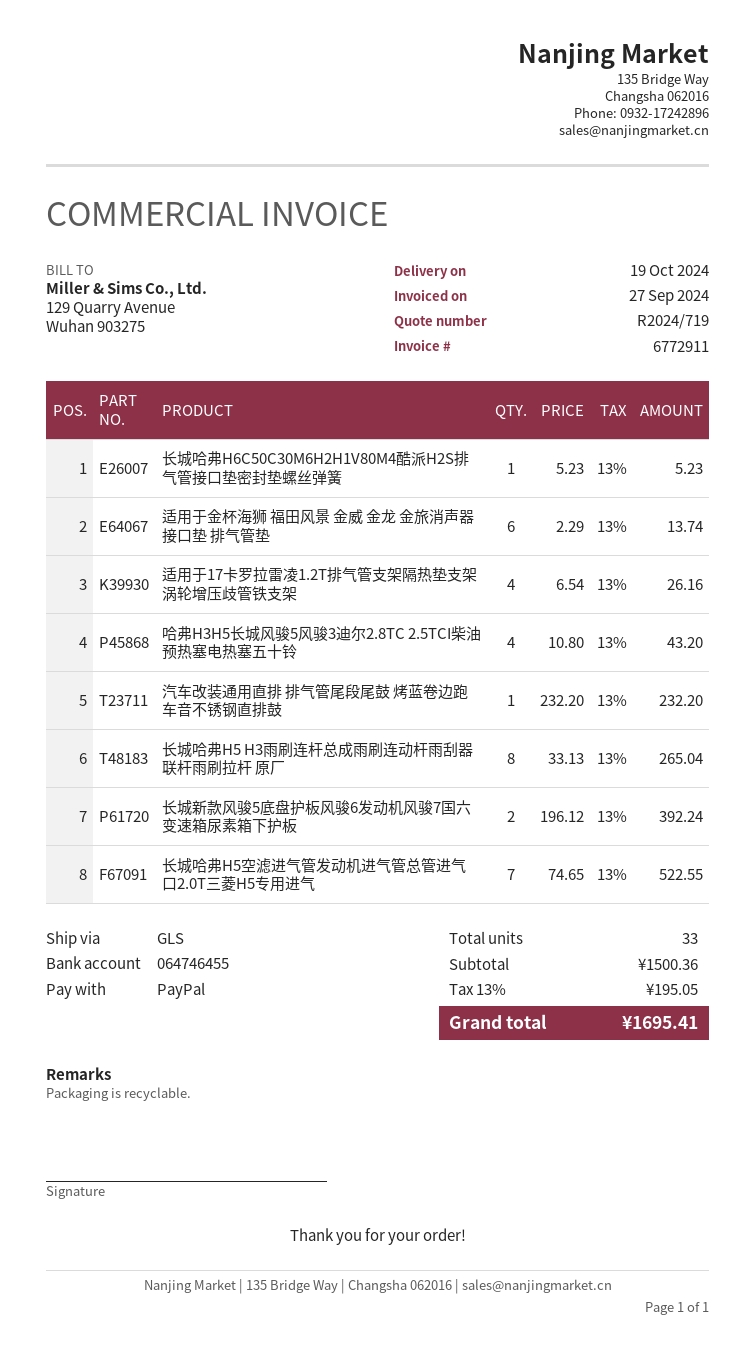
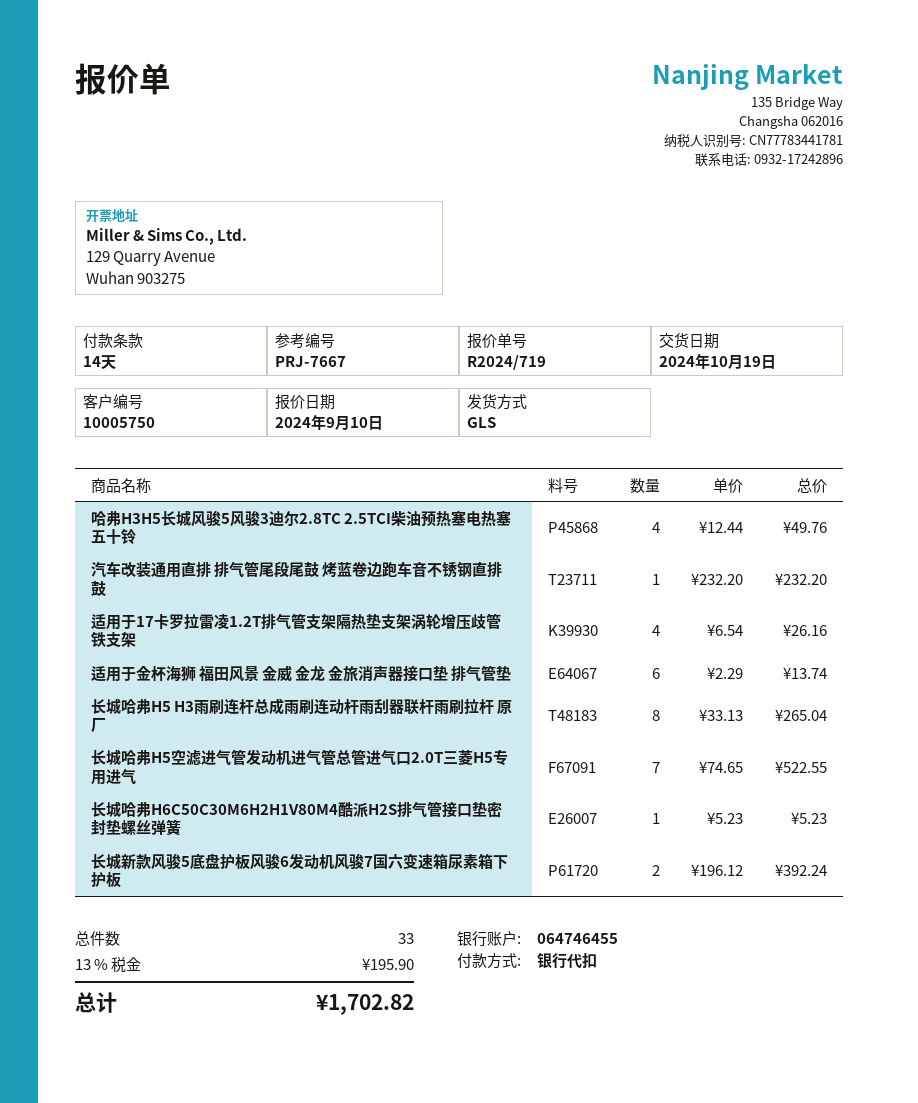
payment method: PayPal -> direct debit
哈弗H3H5长城风骏5风骏3迪尔2.8TC 2.5TCI柴油预热塞电热塞五十铃: 4 x 10.80 = 43.20 -> 4 x 12.44 = 49.76
tax: 13% = 195.05 -> 13% = 195.90
total: 1695.41 -> 1702.82

